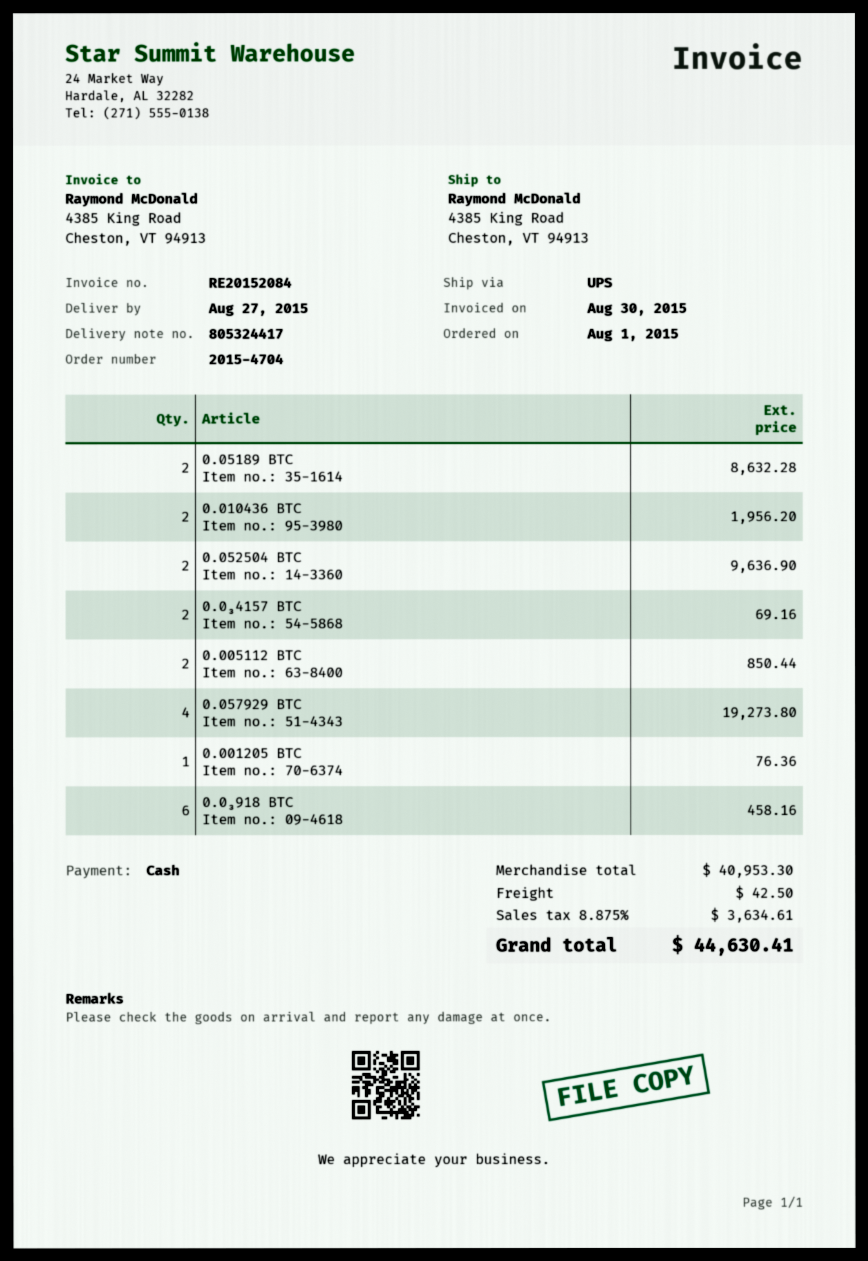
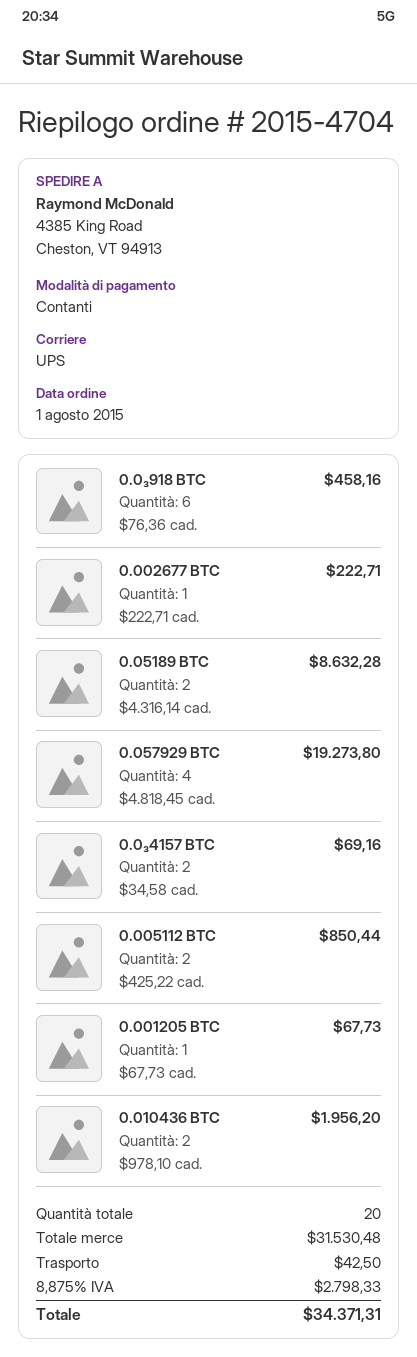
0.052504 BTC: 2 for 9636.90 -> none
0.001205 BTC: 1 for 76.36 -> 1 for 67.73
0.002677 BTC: none -> 1 for 222.71
subtotal: 40953.30 -> 31530.48
tax: 8.875% = 3634.61 -> 8.875% = 2798.33
total: 44630.41 -> 34371.31

